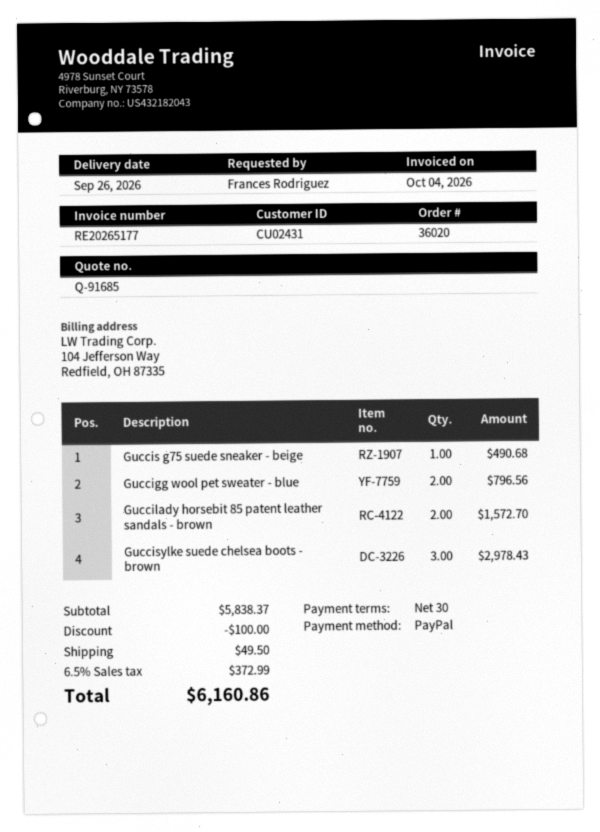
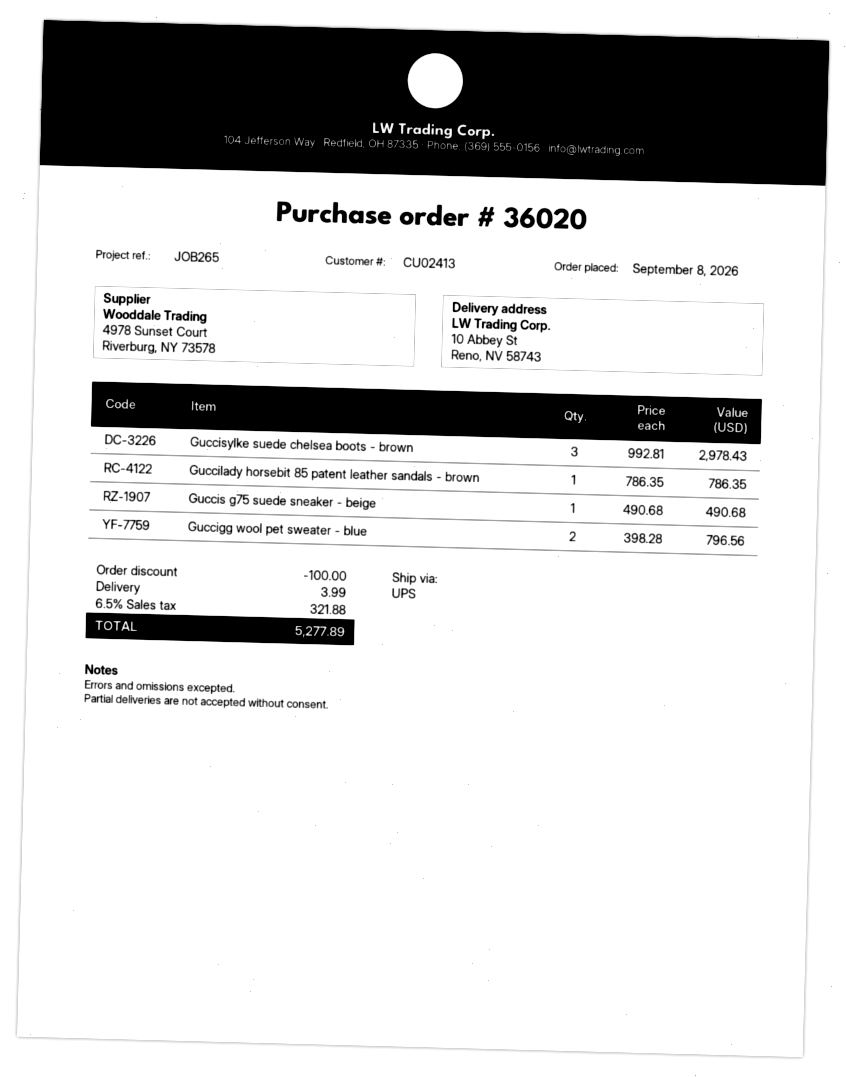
customer number: CU02431 -> CU02413
Guccilady horsebit 85 patent leather sandals - brown: 2 for 1572.70 -> 1 for 786.35
shipping: 49.50 -> 3.99
tax: 6.5% = 372.99 -> 6.5% = 321.88
total: 6160.86 -> 5277.89

